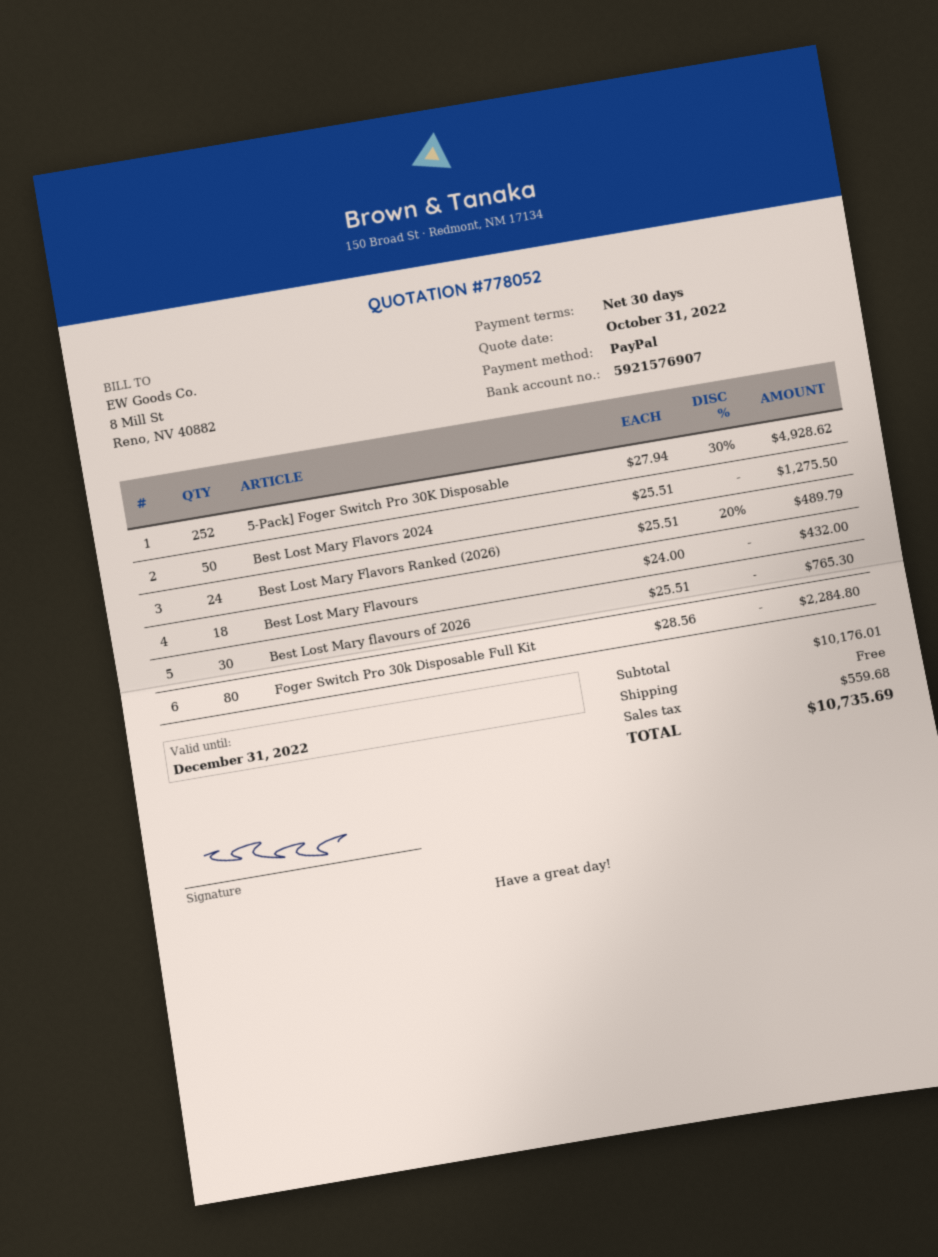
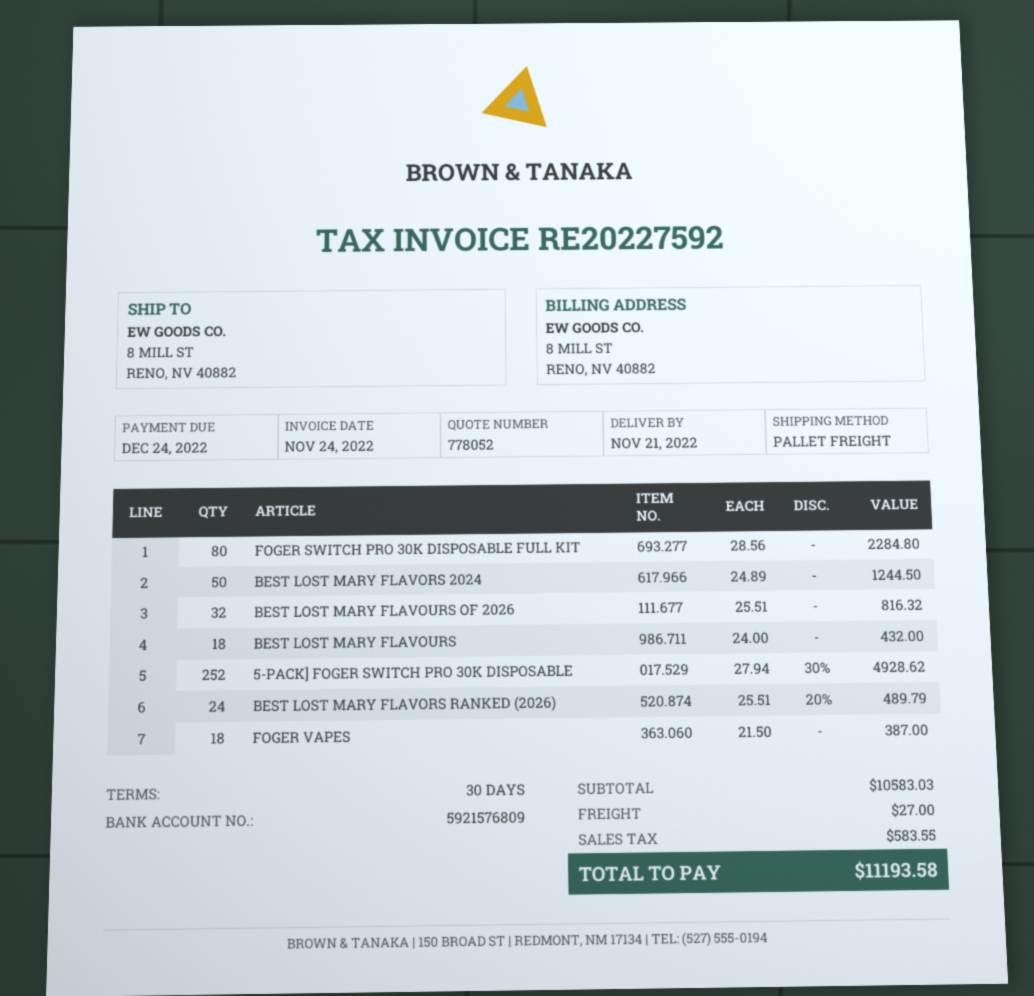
bank account: 5921576907 -> 5921576809
Best Lost Mary Flavors 2024: 50 x 25.51 = 1275.50 -> 50 x 24.89 = 1244.50
Best Lost Mary flavours of 2026: 30 x 25.51 = 765.30 -> 32 x 25.51 = 816.32
FOGER VAPES: none -> 18 x 21.50 = 387.00
subtotal: 10176.01 -> 10583.03
shipping: 0.00 -> 27.00
tax: 559.68 -> 583.55
total: 10735.69 -> 11193.58

